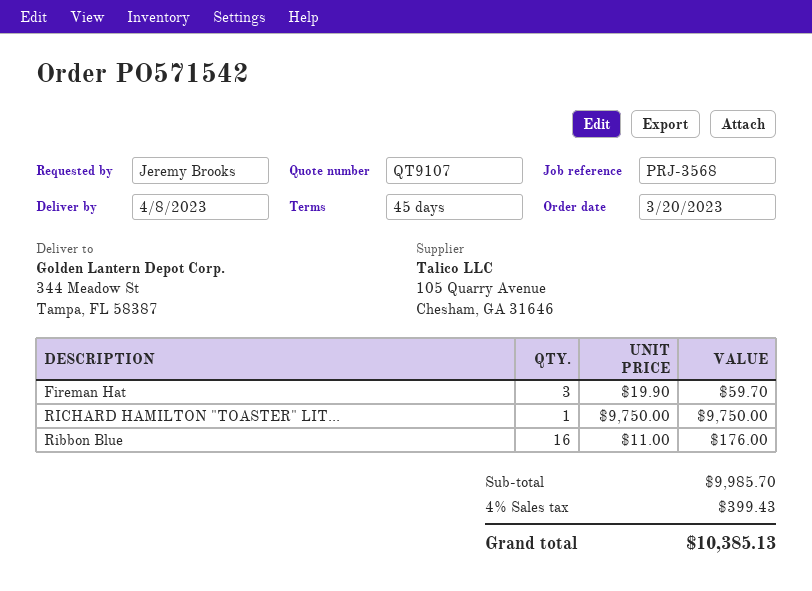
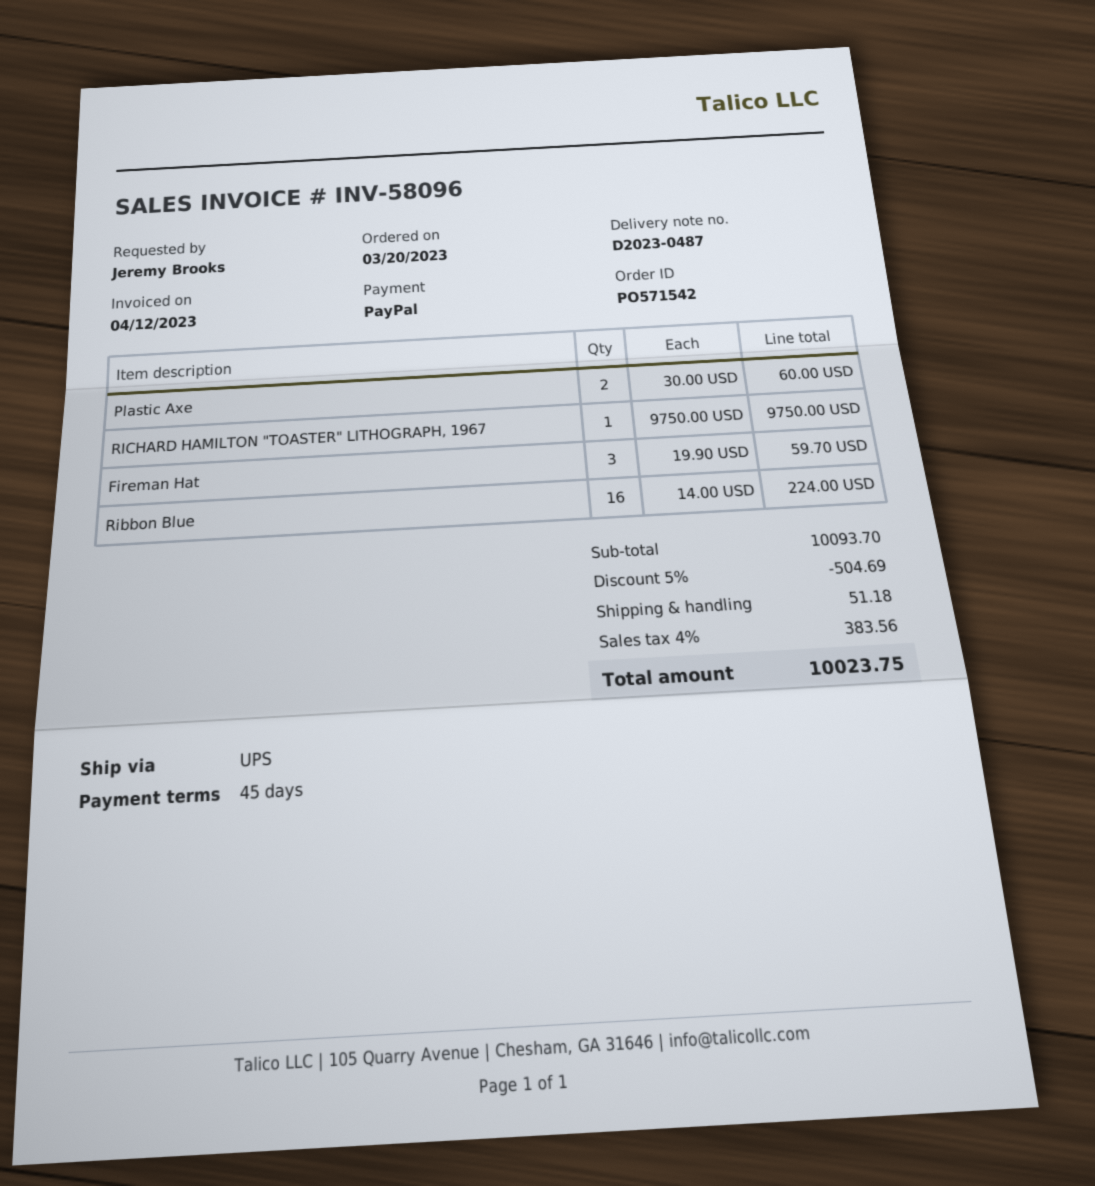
Ribbon Blue: 16 x 11.00 = 176.00 -> 16 x 14.00 = 224.00
Plastic Axe: none -> 2 x 30.00 = 60.00
subtotal: 9985.70 -> 10093.70
discount: none -> 5% = 504.69
shipping: none -> 51.18
tax: 4% = 399.43 -> 4% = 383.56
total: 10385.13 -> 10023.75

